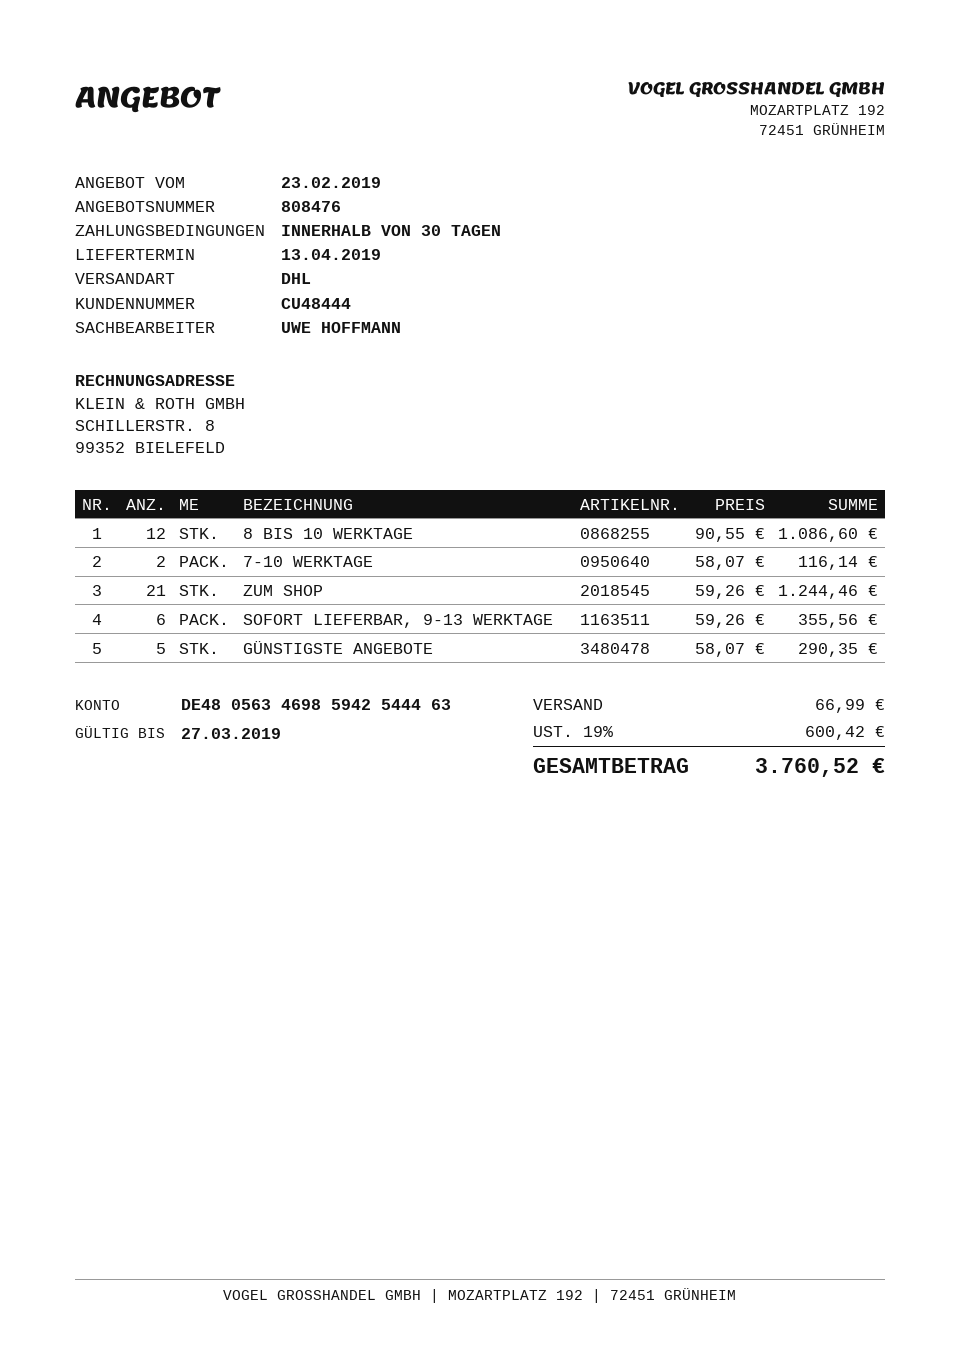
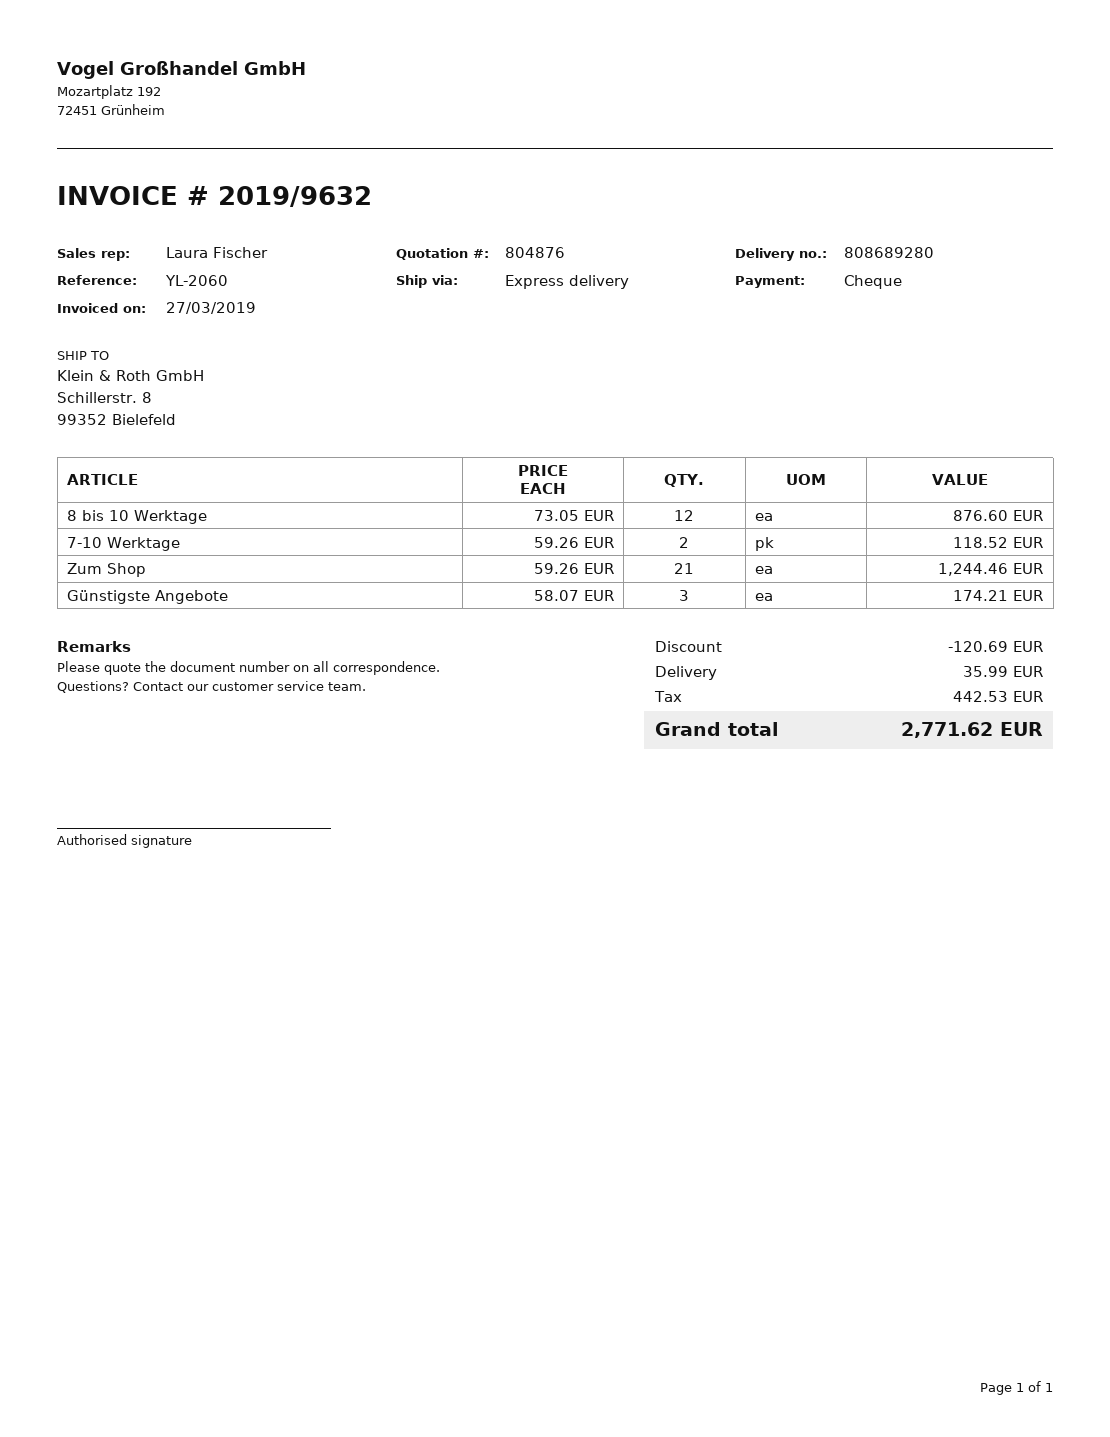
quote number: 808476 -> 804876
sales rep: UWE HOFFMANN -> Laura Fischer
shipping method: DHL -> express
8 BIS 10 WERKTAGE: 12 x 90.55 = 1086.60 -> 12 x 73.05 = 876.60
7-10 WERKTAGE: 2 x 58.07 = 116.14 -> 2 x 59.26 = 118.52
SOFORT LIEFERBAR, 9-13 WERKTAGE: 6 x 59.26 = 355.56 -> none
GÜNSTIGSTE ANGEBOTE: 5 x 58.07 = 290.35 -> 3 x 58.07 = 174.21
discount: none -> 120.69
shipping: 66.99 -> 35.99
tax: 600.42 -> 442.53
total: 3760.52 -> 2771.62

